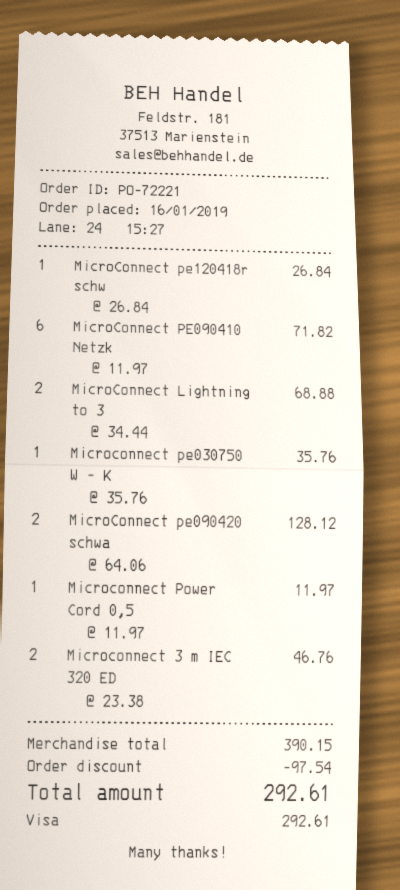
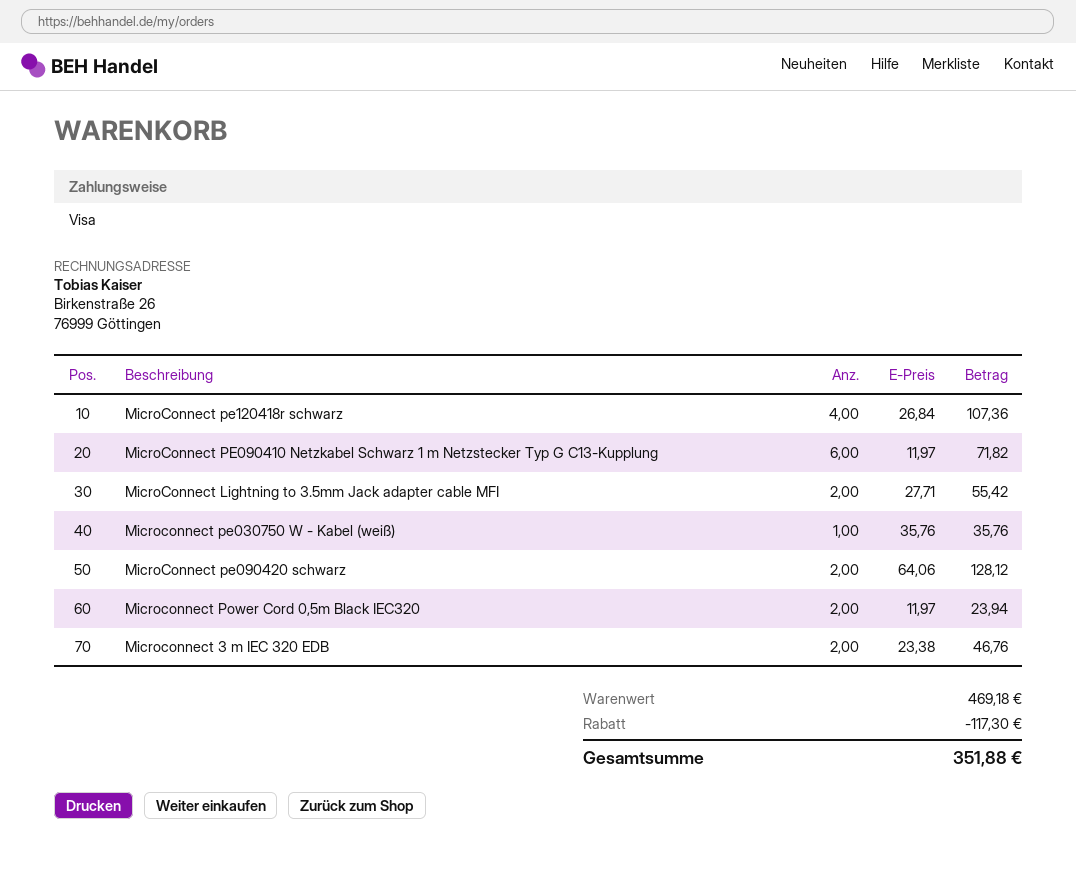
MicroConnect pe120418r schw: 1 x 26.84 = 26.84 -> 4 x 26.84 = 107.36
MicroConnect Lightning to 3: 2 x 34.44 = 68.88 -> 2 x 27.71 = 55.42
Microconnect Power Cord 0,5: 1 x 11.97 = 11.97 -> 2 x 11.97 = 23.94
subtotal: 390.15 -> 469.18
discount: 97.54 -> 117.30
total: 292.61 -> 351.88

